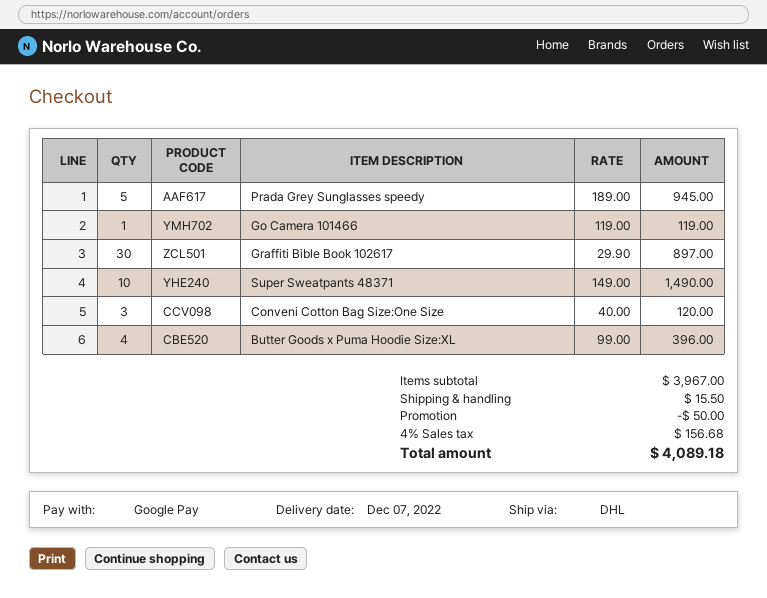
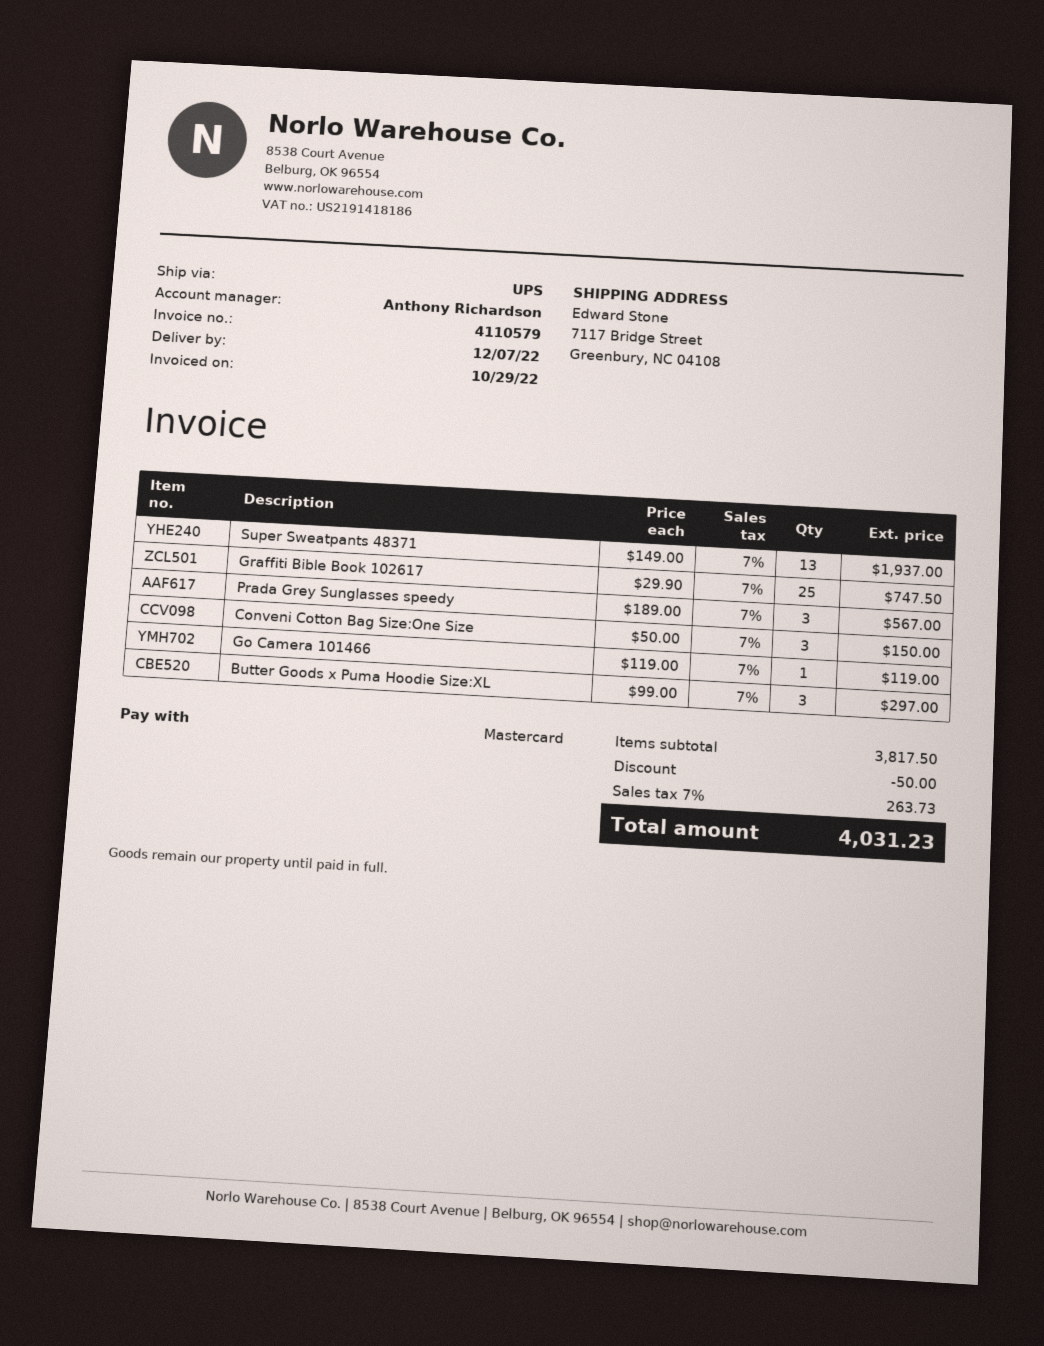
payment method: Google Pay -> Mastercard
shipping method: DHL -> UPS
Prada Grey Sunglasses speedy: 5 x 189.00 = 945.00 -> 3 x 189.00 = 567.00
Graffiti Bible Book 102617: 30 x 29.90 = 897.00 -> 25 x 29.90 = 747.50
Super Sweatpants 48371: 10 x 149.00 = 1490.00 -> 13 x 149.00 = 1937.00
Conveni Cotton Bag Size:One Size: 3 x 40.00 = 120.00 -> 3 x 50.00 = 150.00
Butter Goods x Puma Hoodie Size:XL: 4 x 99.00 = 396.00 -> 3 x 99.00 = 297.00
subtotal: 3967.00 -> 3817.50
shipping: 15.50 -> none
tax: 4% = 156.68 -> 7% = 263.73
total: 4089.18 -> 4031.23

